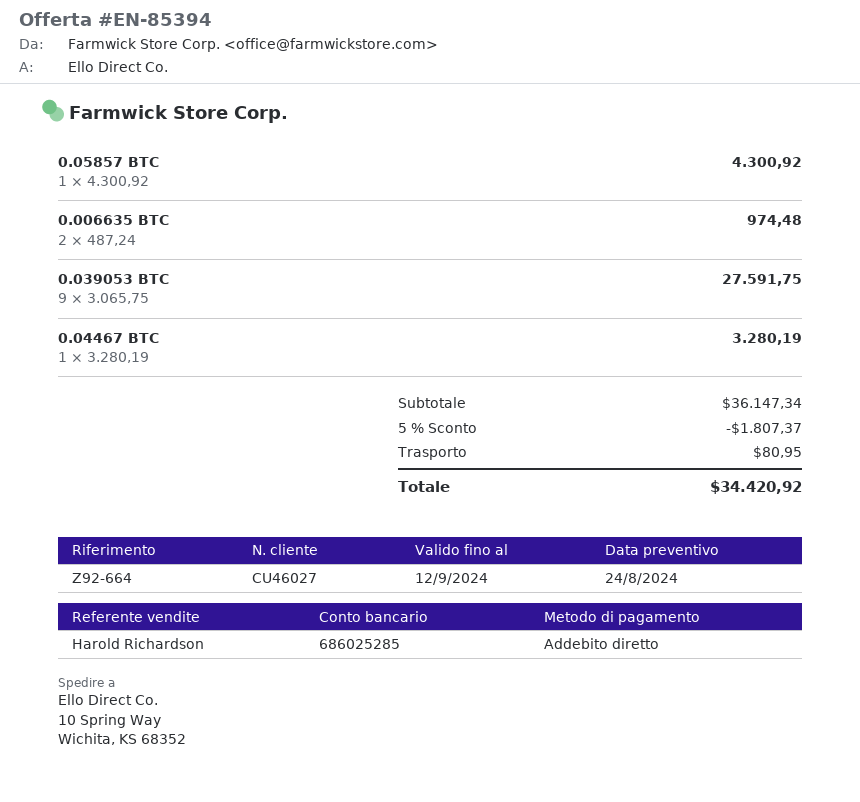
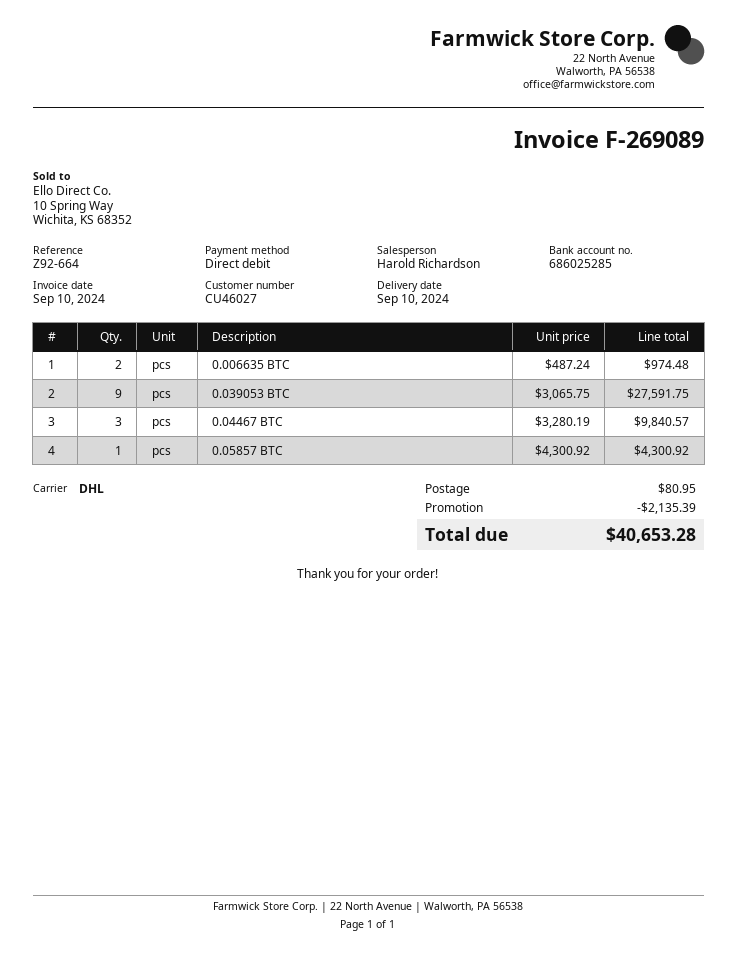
0.04467 BTC: 1 x 3280.19 = 3280.19 -> 3 x 3280.19 = 9840.57
discount: 1807.37 -> 2135.39
total: 34420.92 -> 40653.28

